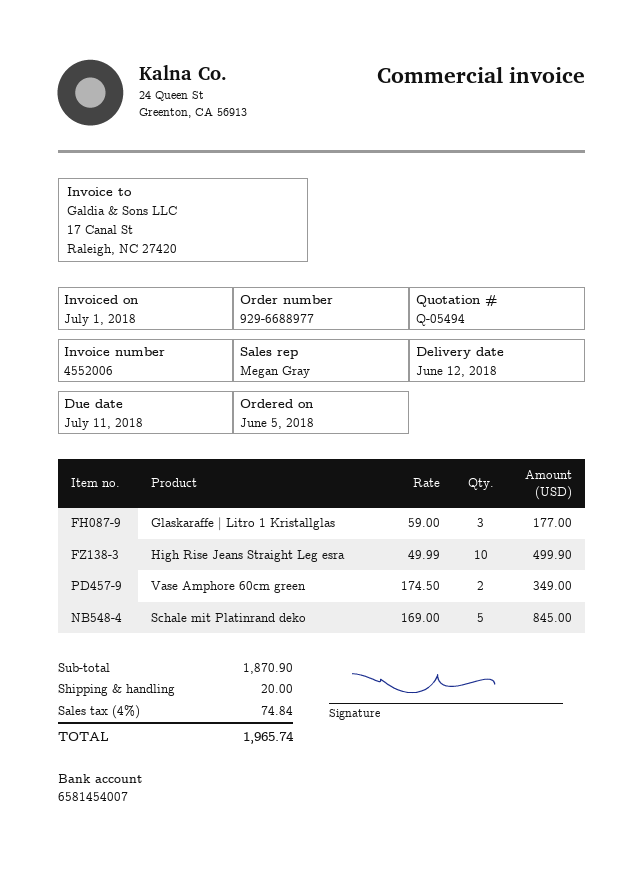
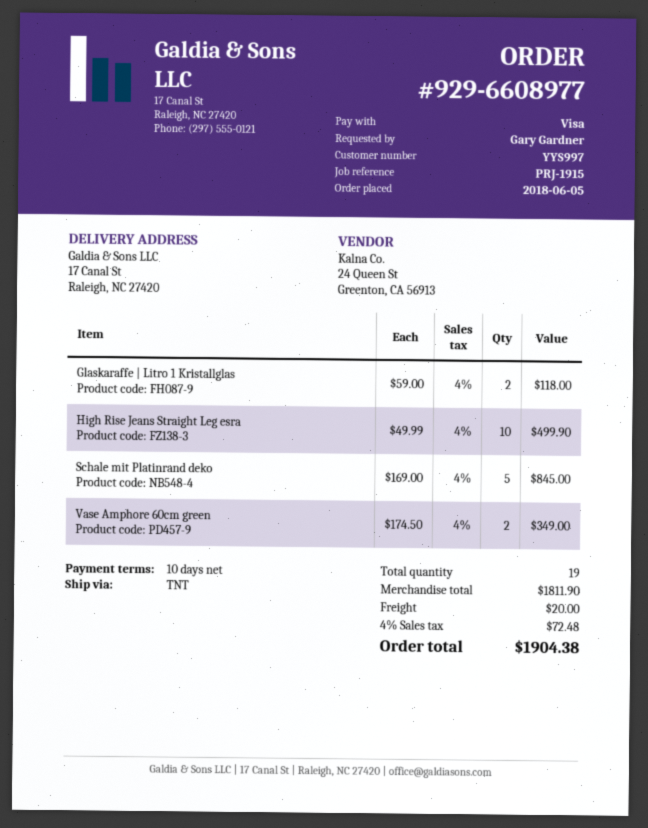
order number: 929-6688977 -> 929-6608977
Glaskaraffe | Litro 1 Kristallglas: 3 x 59.00 = 177.00 -> 2 x 59.00 = 118.00
subtotal: 1870.90 -> 1811.90
tax: 4% = 74.84 -> 4% = 72.48
total: 1965.74 -> 1904.38

